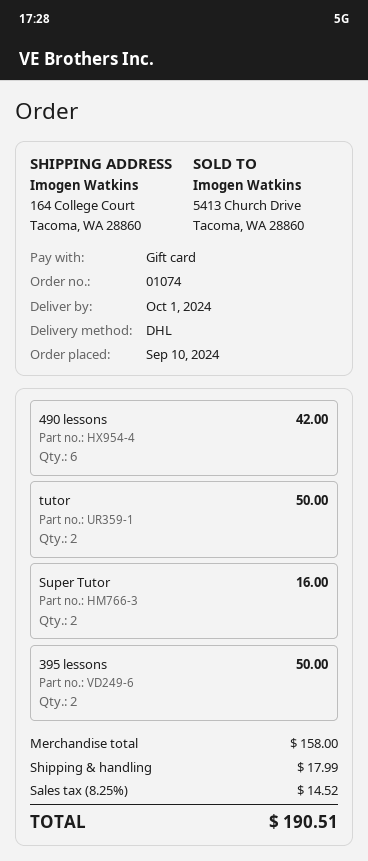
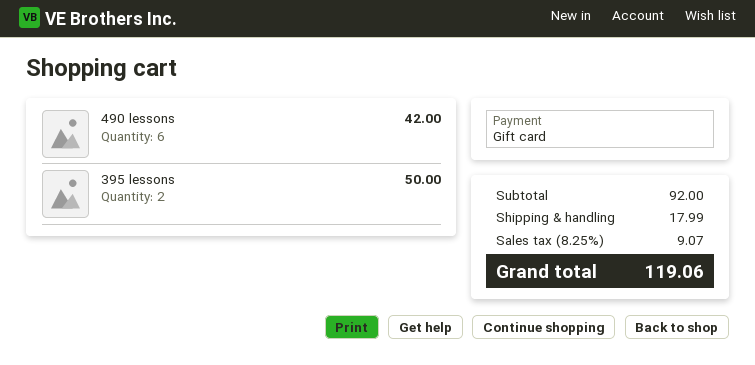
tutor: 2 for 50.00 -> none
Super Tutor: 2 for 16.00 -> none
subtotal: 158.00 -> 92.00
tax: 8.25% = 14.52 -> 8.25% = 9.07
total: 190.51 -> 119.06

